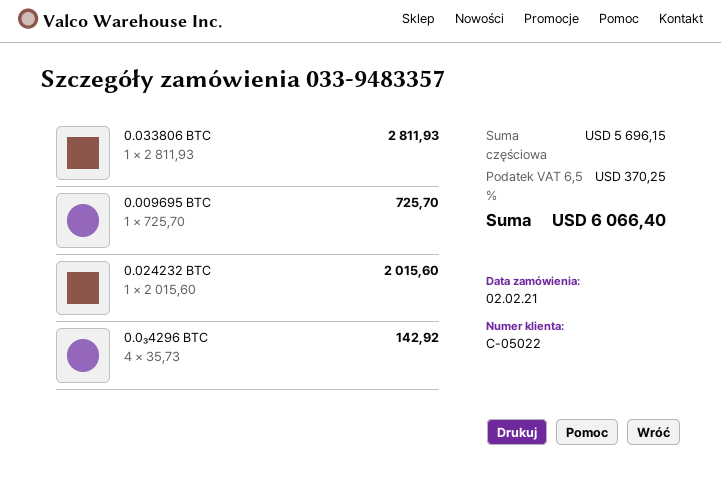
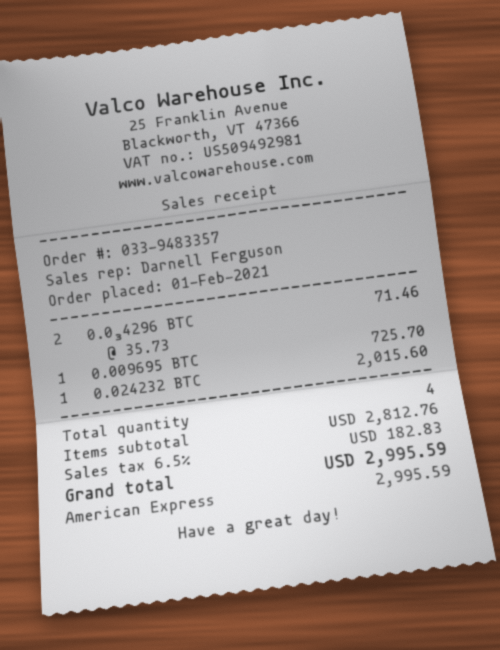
order date: 2021-02-02 -> 2021-02-01
0.033806 BTC: 1 x 2811.93 = 2811.93 -> none
0.0₃4296 BTC: 4 x 35.73 = 142.92 -> 2 x 35.73 = 71.46
subtotal: 5696.15 -> 2812.76
tax: 6.5% = 370.25 -> 6.5% = 182.83
total: 6066.40 -> 2995.59

